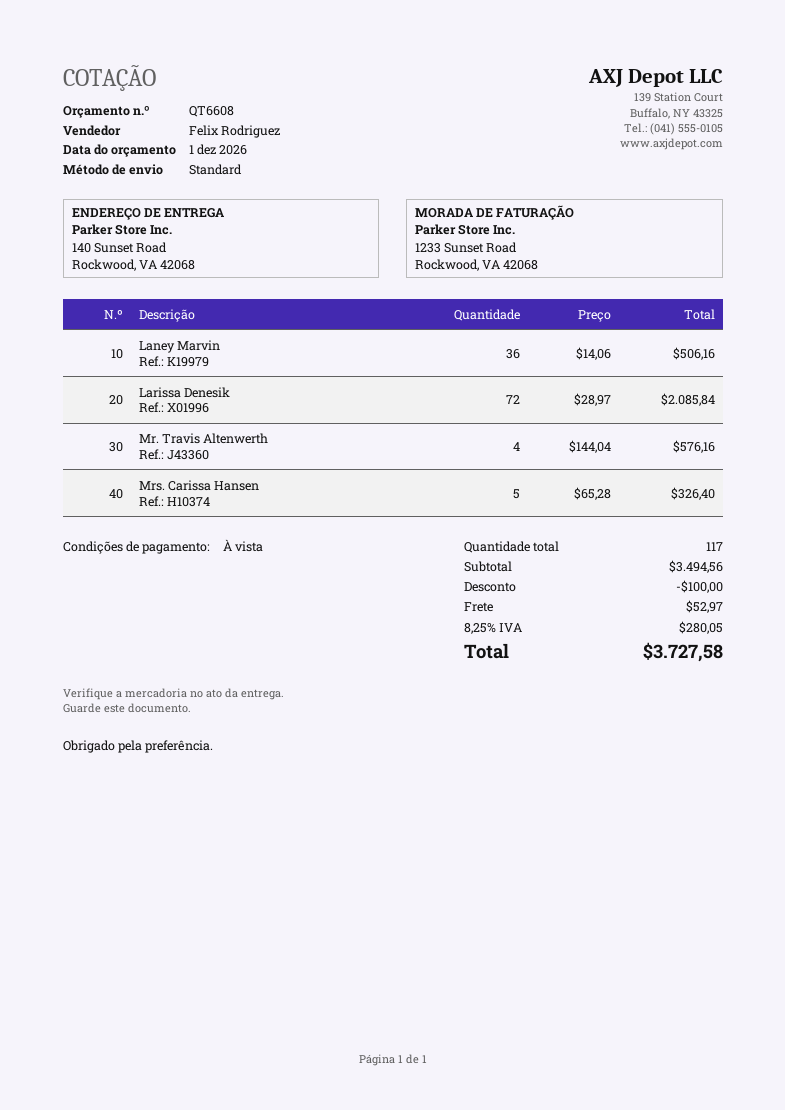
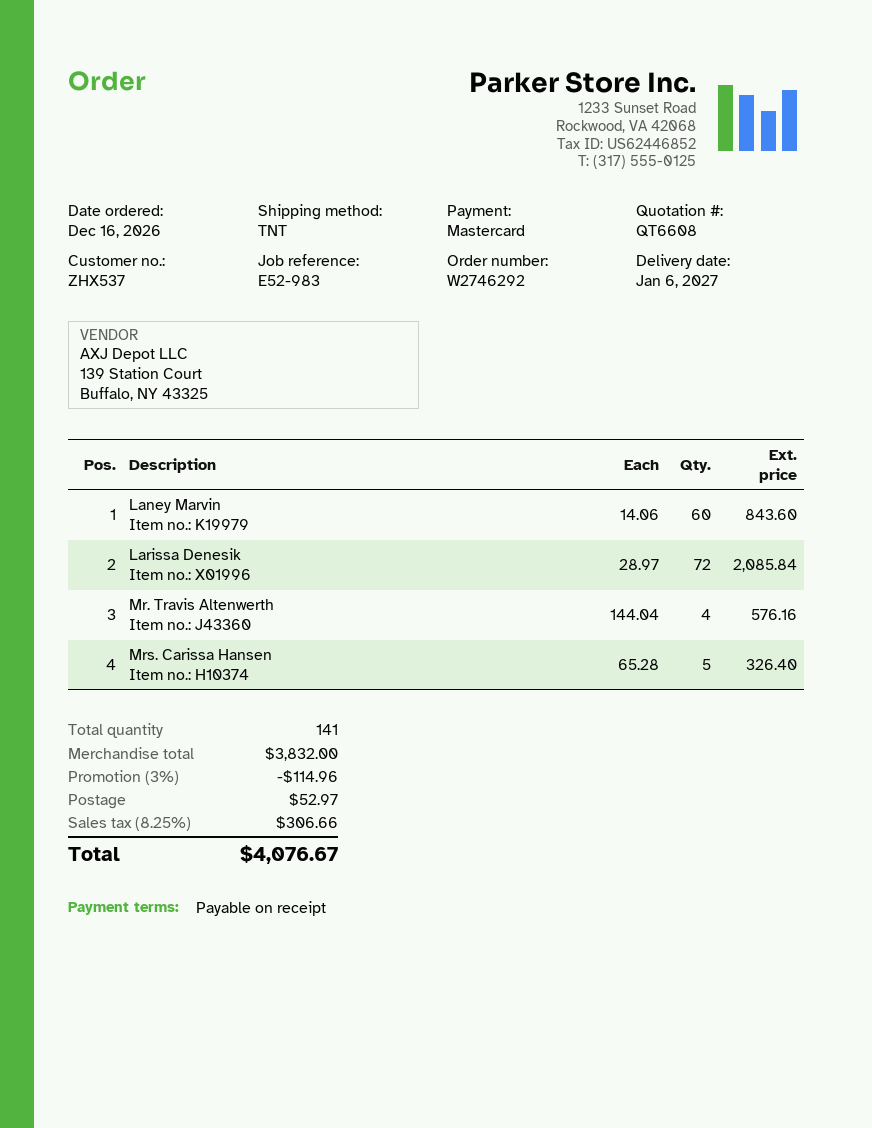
shipping method: standard -> TNT
Laney Marvin: 36 x 14.06 = 506.16 -> 60 x 14.06 = 843.60
total quantity: 117 -> 141
subtotal: 3494.56 -> 3832.00
discount: 100.00 -> 114.96
tax: 8.25% = 280.05 -> 8.25% = 306.66
total: 3727.58 -> 4076.67

